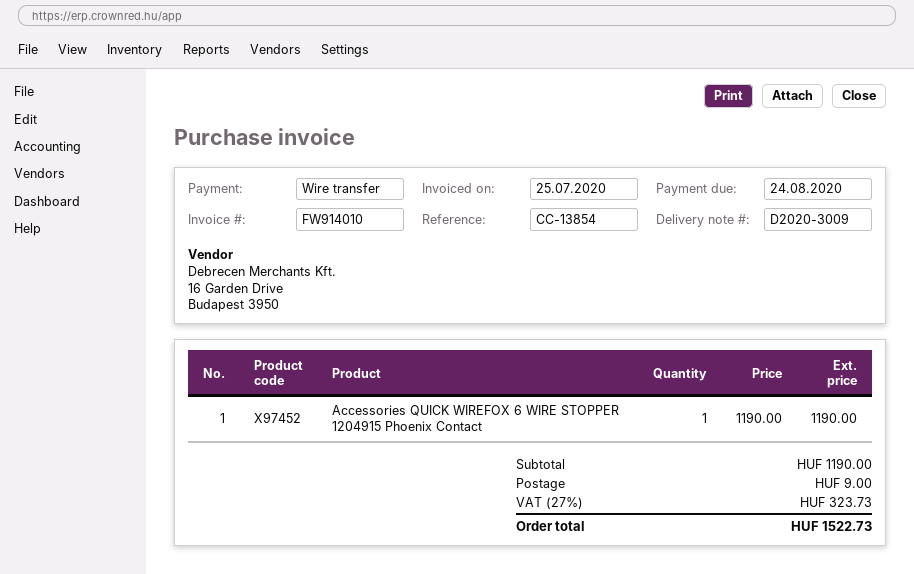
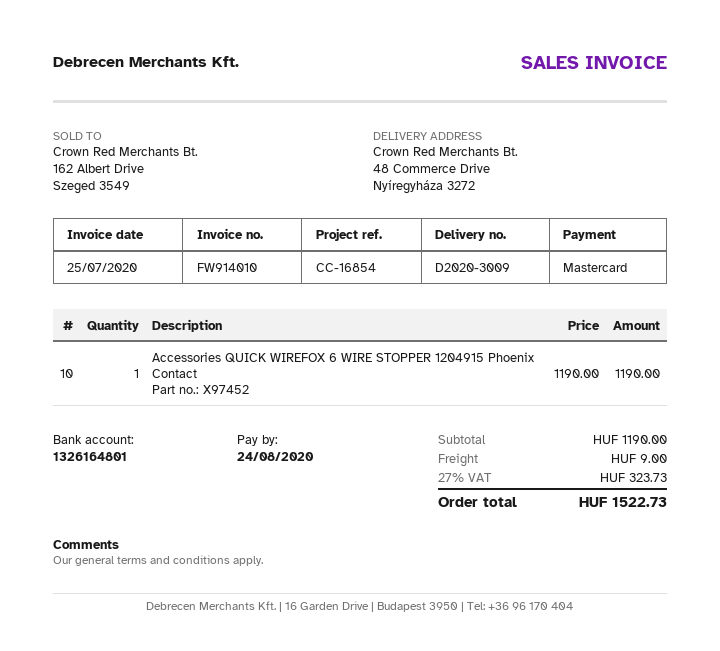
reference: CC-13854 -> CC-16854
payment method: bank transfer -> Mastercard

